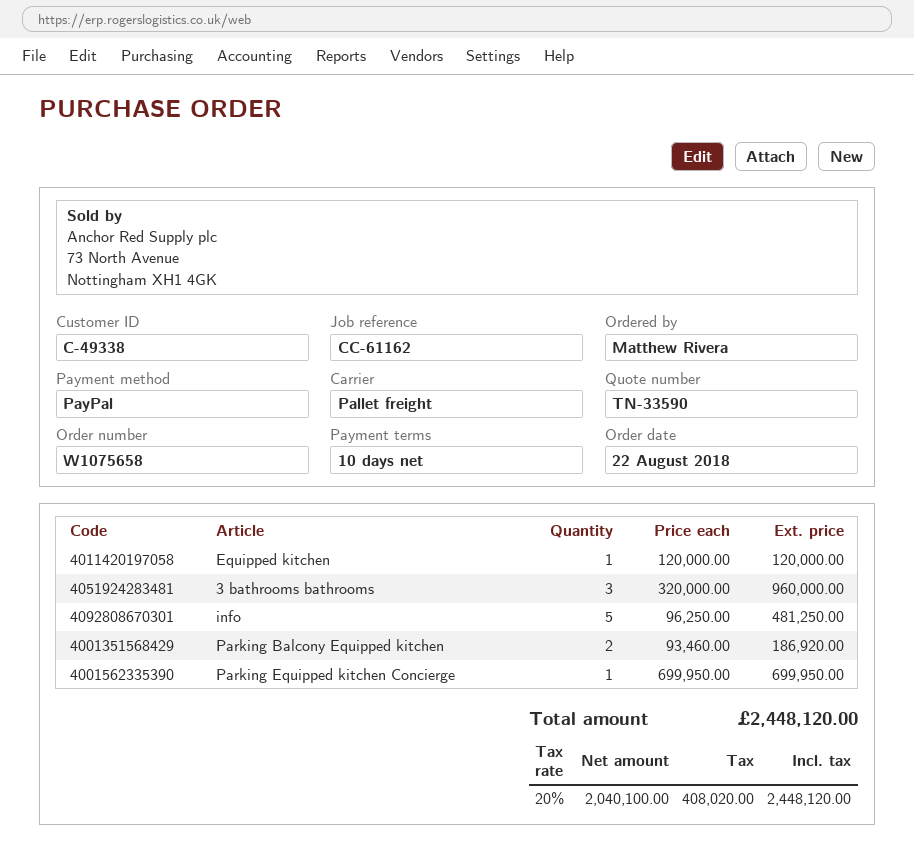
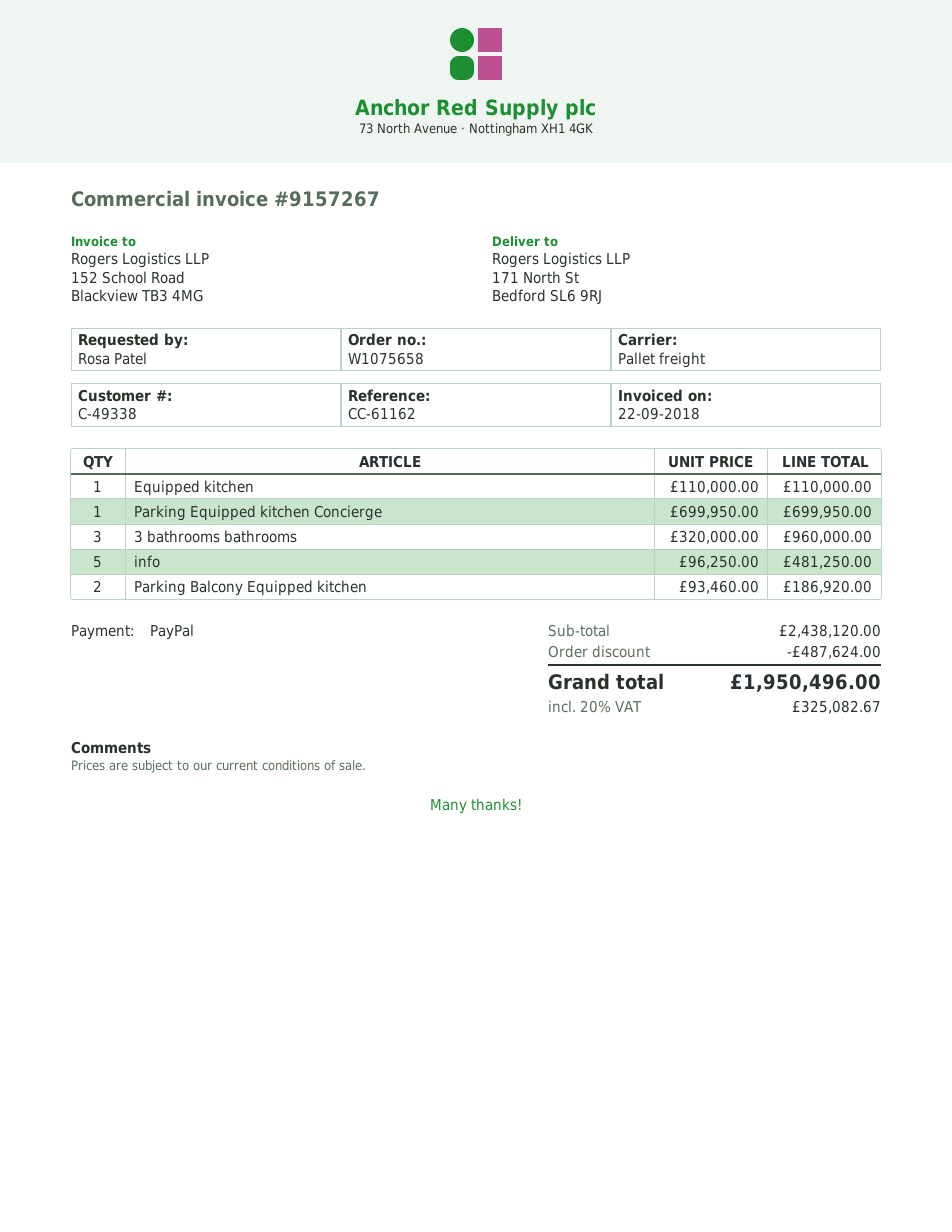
ordered by: Matthew Rivera -> Rosa Patel
Equipped kitchen: 1 x 120000.00 = 120000.00 -> 1 x 110000.00 = 110000.00
discount: none -> 487624.00
tax: 20% = 408020.00 -> 20% = 325082.67
total: 2448120.00 -> 1950496.00

